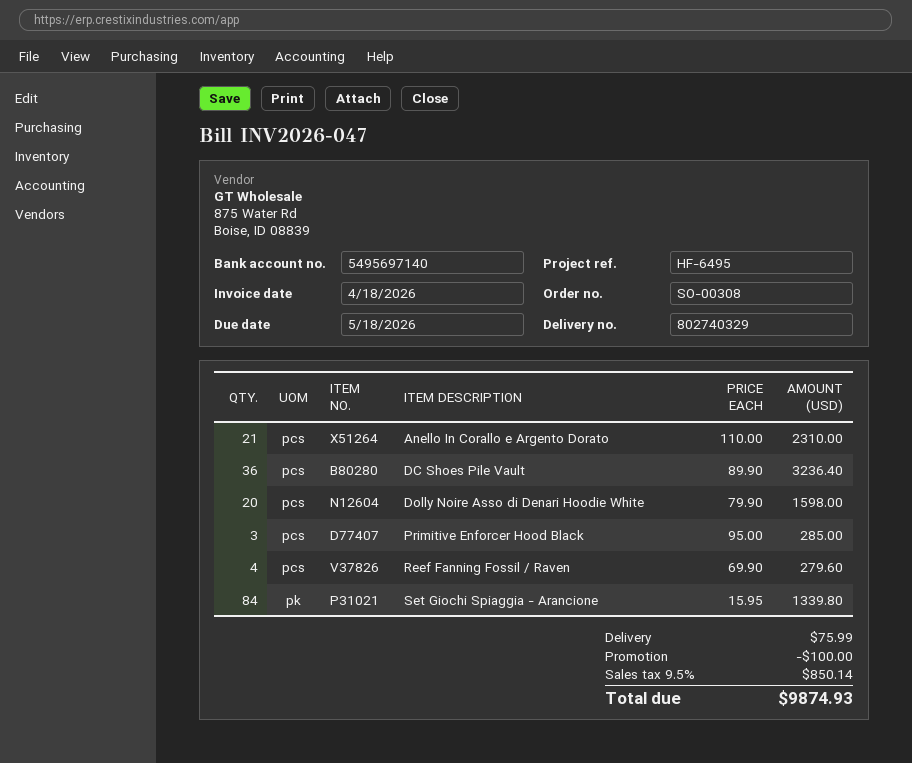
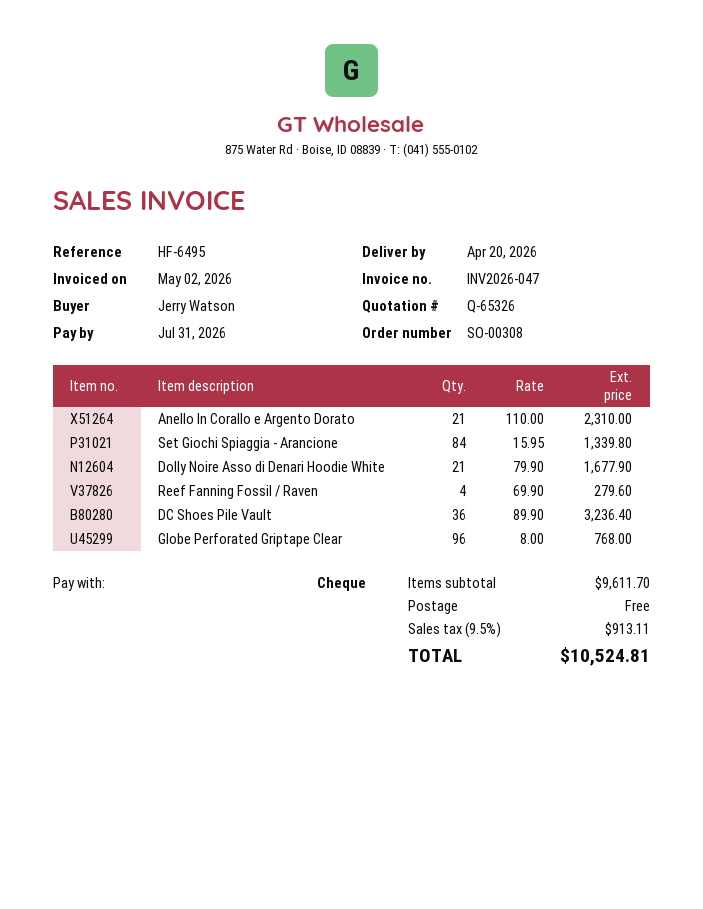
invoice date: 2026-04-18 -> 2026-05-02
due date: 2026-05-18 -> 2026-07-31
Dolly Noire Asso di Denari Hoodie White: 20 x 79.90 = 1598.00 -> 21 x 79.90 = 1677.90
Primitive Enforcer Hood Black: 3 x 95.00 = 285.00 -> none
Globe Perforated Griptape Clear: none -> 96 x 8.00 = 768.00
discount: 100.00 -> none
shipping: 75.99 -> 0.00
tax: 9.5% = 850.14 -> 9.5% = 913.11
total: 9874.93 -> 10524.81

